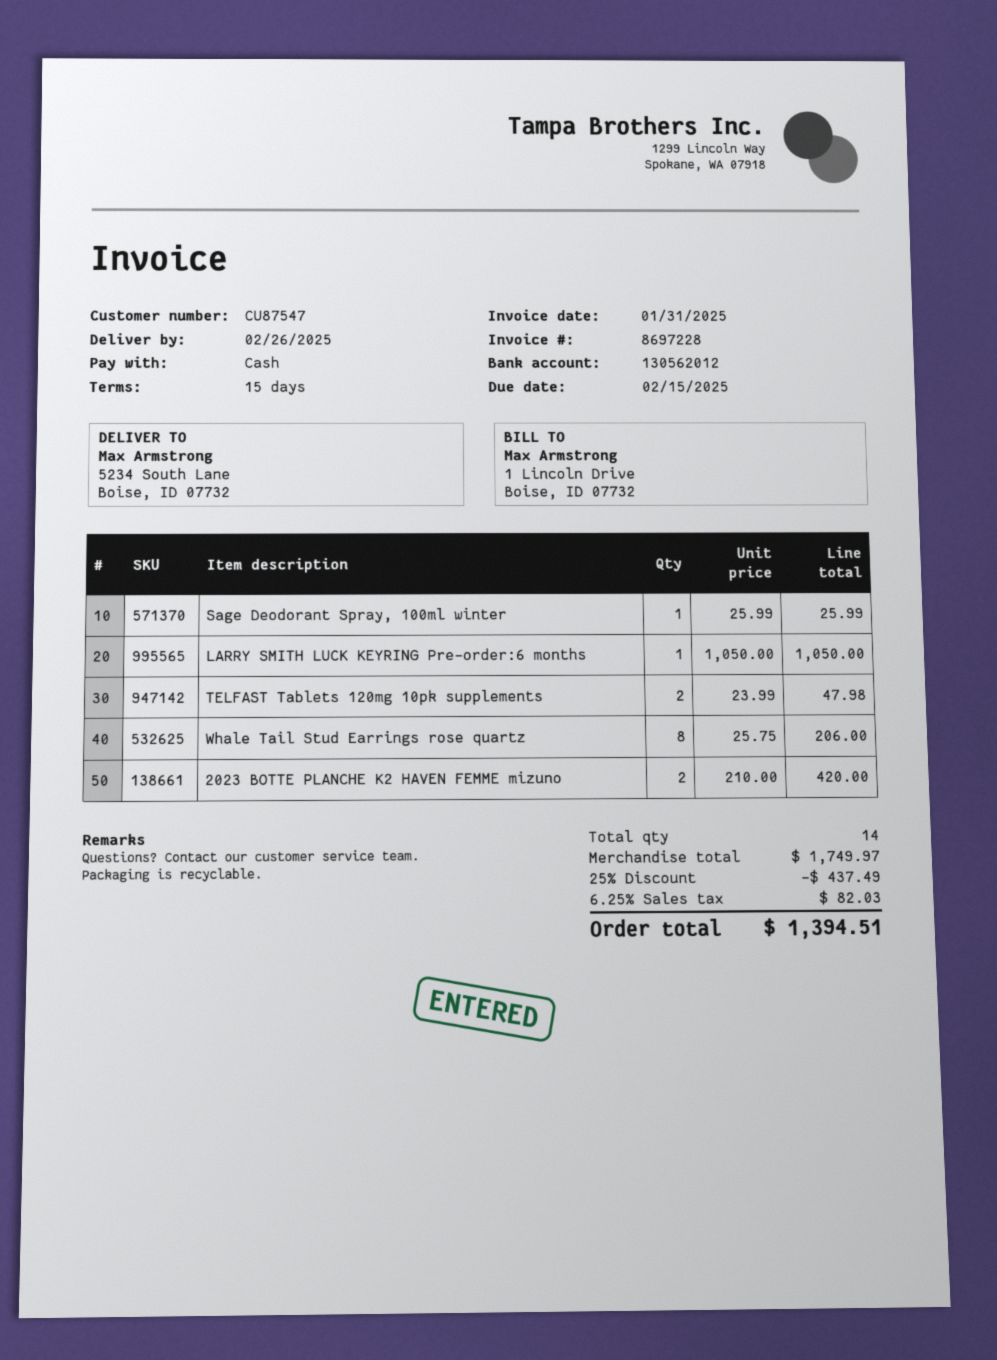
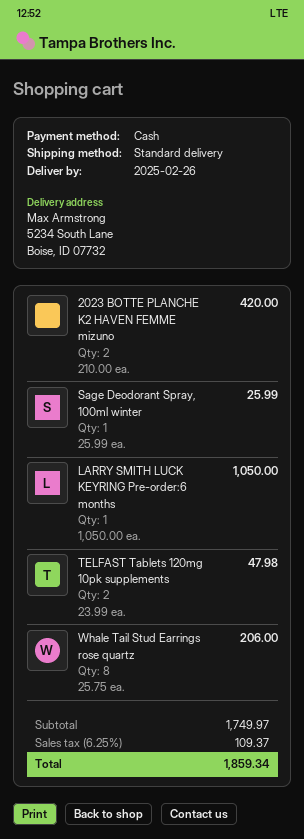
discount: 25% = 437.49 -> none
tax: 6.25% = 82.03 -> 6.25% = 109.37
total: 1394.51 -> 1859.34

